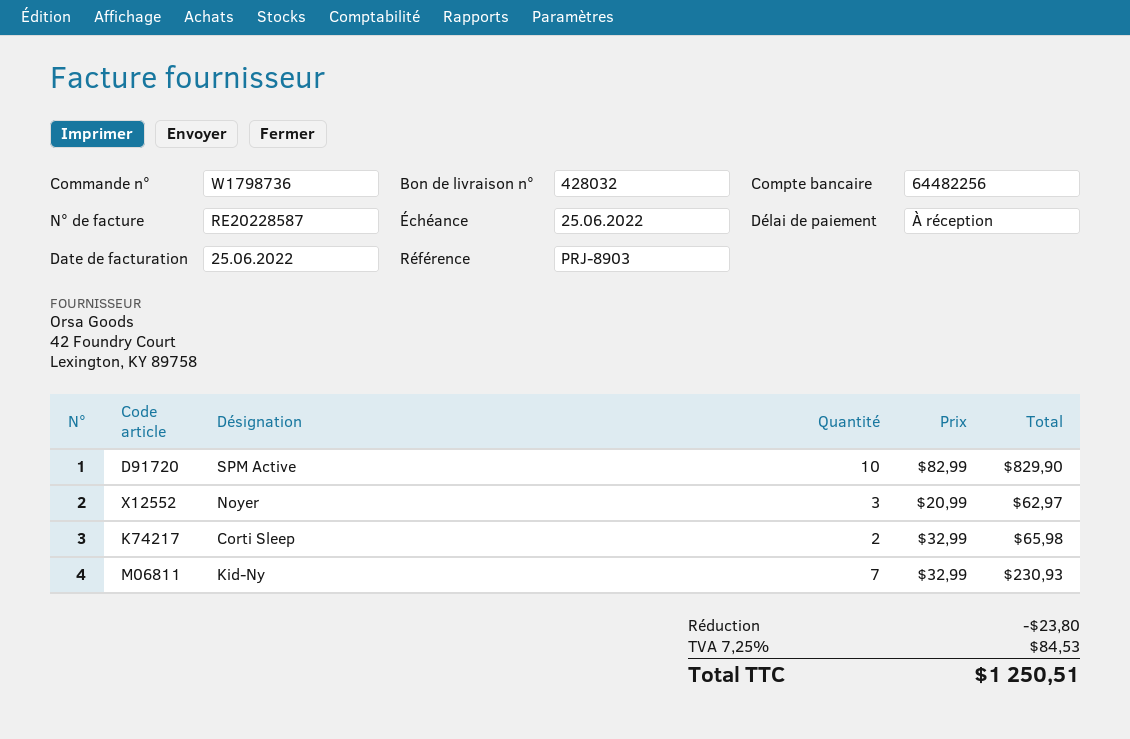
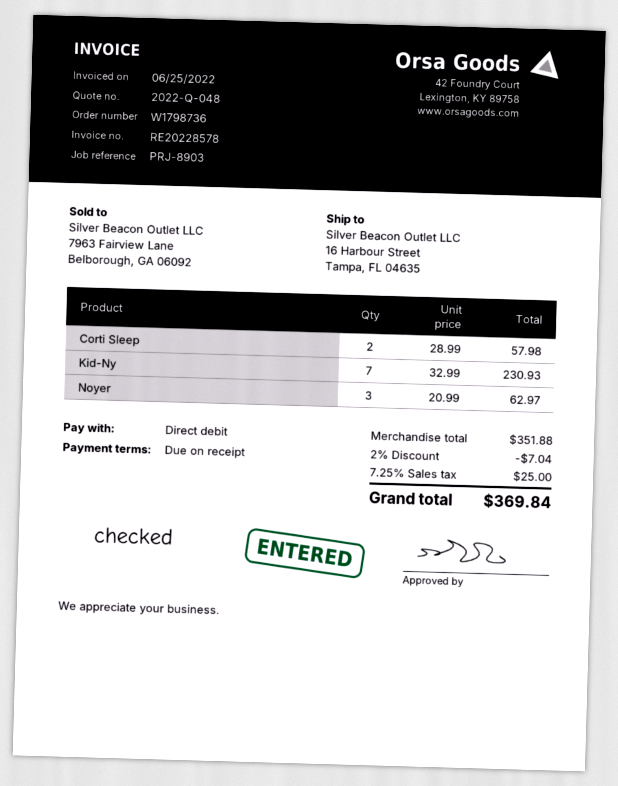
invoice number: RE20228587 -> RE20228578
SPM Active: 10 x 82.99 = 829.90 -> none
Corti Sleep: 2 x 32.99 = 65.98 -> 2 x 28.99 = 57.98
discount: 23.80 -> 7.04
tax: 7.25% = 84.53 -> 7.25% = 25.00
total: 1250.51 -> 369.84

